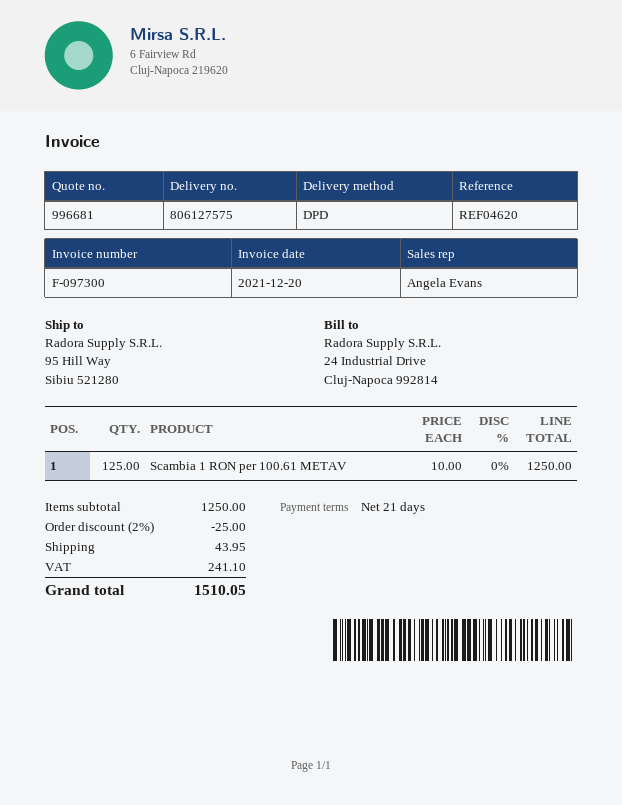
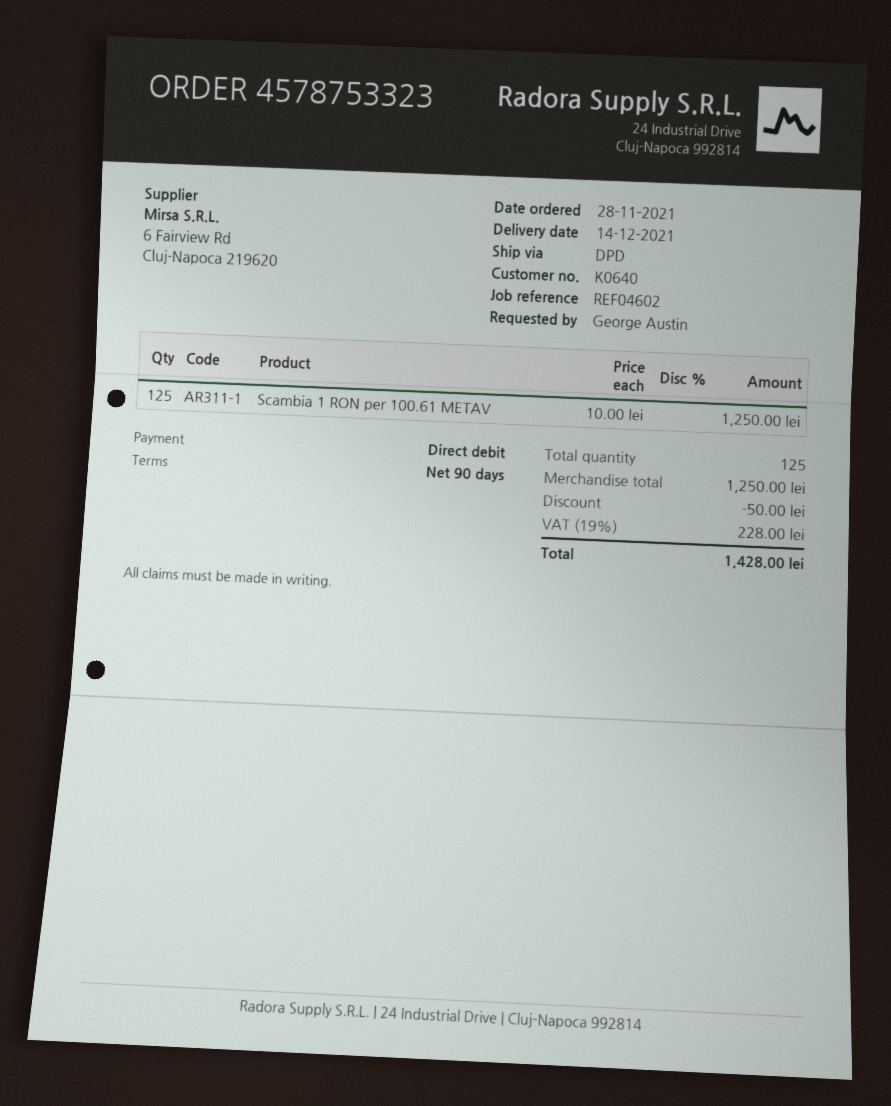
payment terms: 21 days -> 90 days
reference: REF04620 -> REF04602
discount: 25.00 -> 50.00
shipping: 43.95 -> none
tax: 241.10 -> 228.00
total: 1510.05 -> 1428.00

